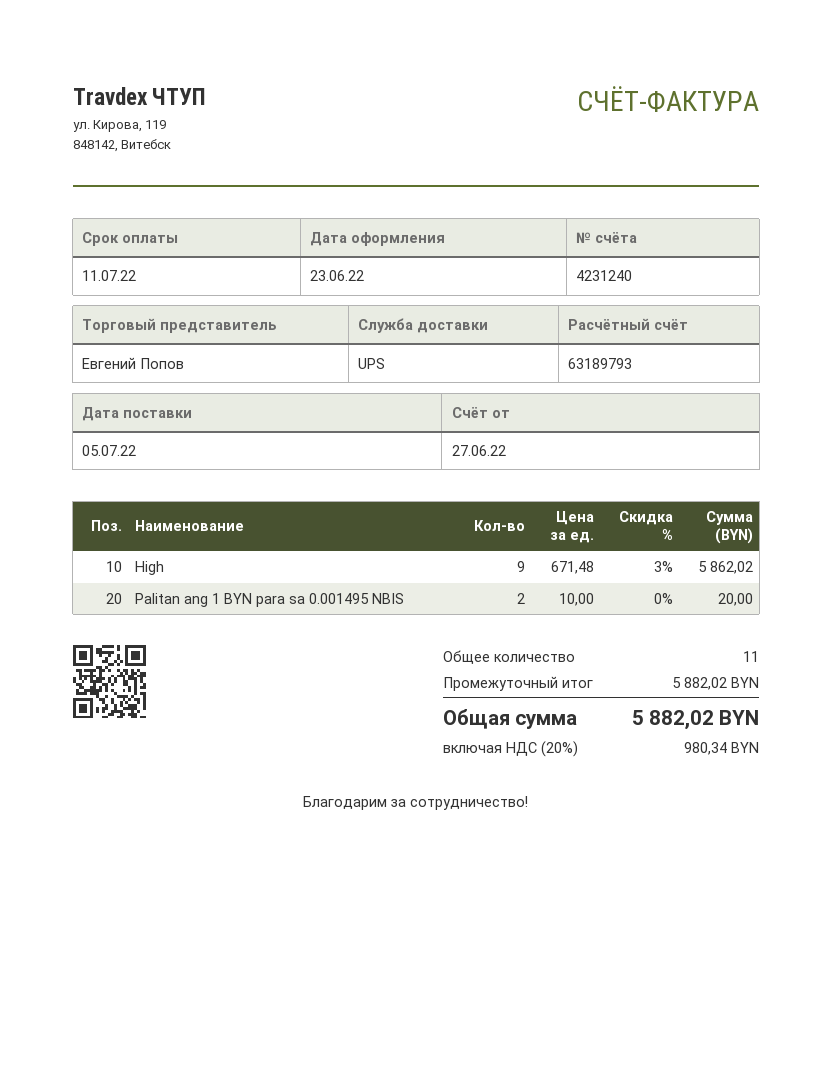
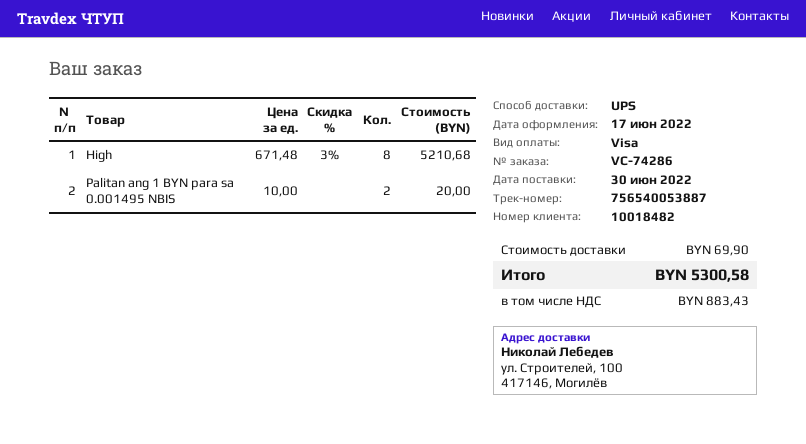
order date: 2022-06-23 -> 2022-06-17
delivery date: 2022-07-05 -> 2022-06-30
High: 9 x 671.48 - 3% = 5862.02 -> 8 x 671.48 - 3% = 5210.68
shipping: none -> 69.90
tax: 980.34 -> 883.43
total: 5882.02 -> 5300.58

